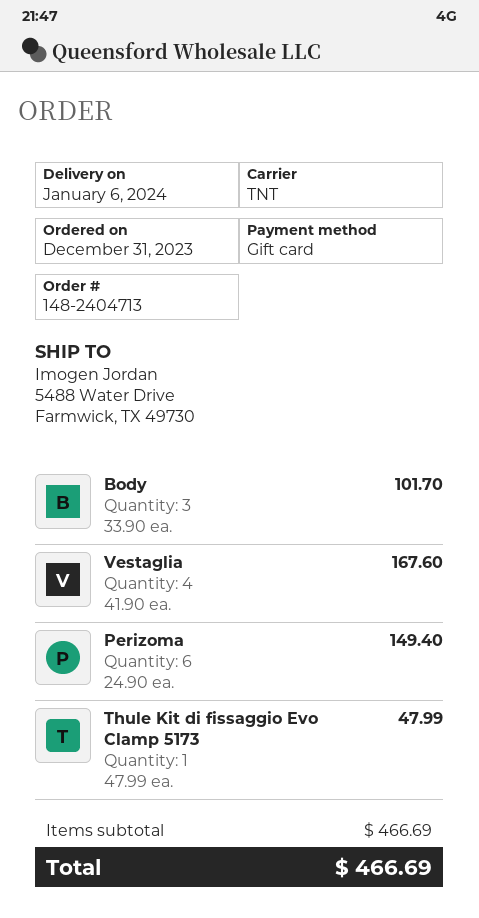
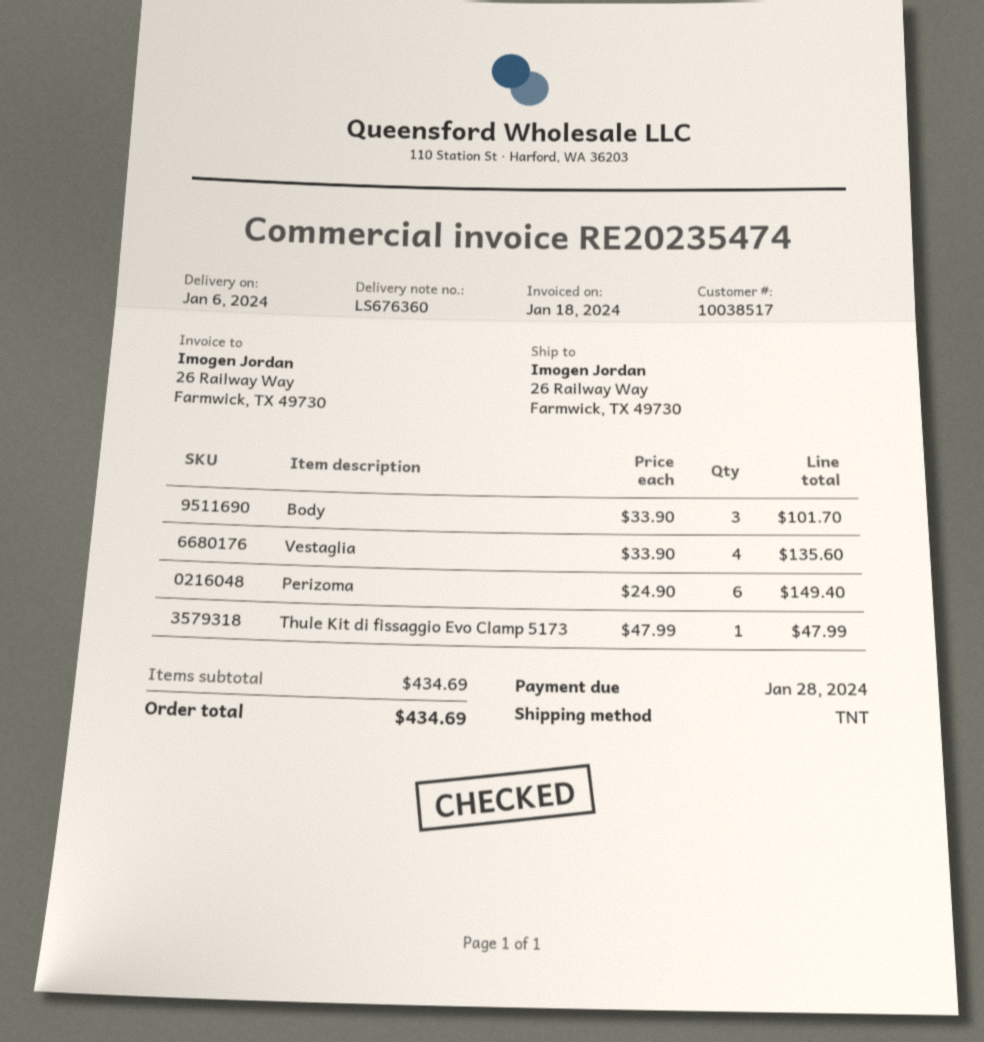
ship to: 5488 Water Drive, Farmwick, TX 49730 -> 26 Railway Way, Farmwick, TX 49730
Vestaglia: 4 x 41.90 = 167.60 -> 4 x 33.90 = 135.60
subtotal: 466.69 -> 434.69
total: 466.69 -> 434.69

